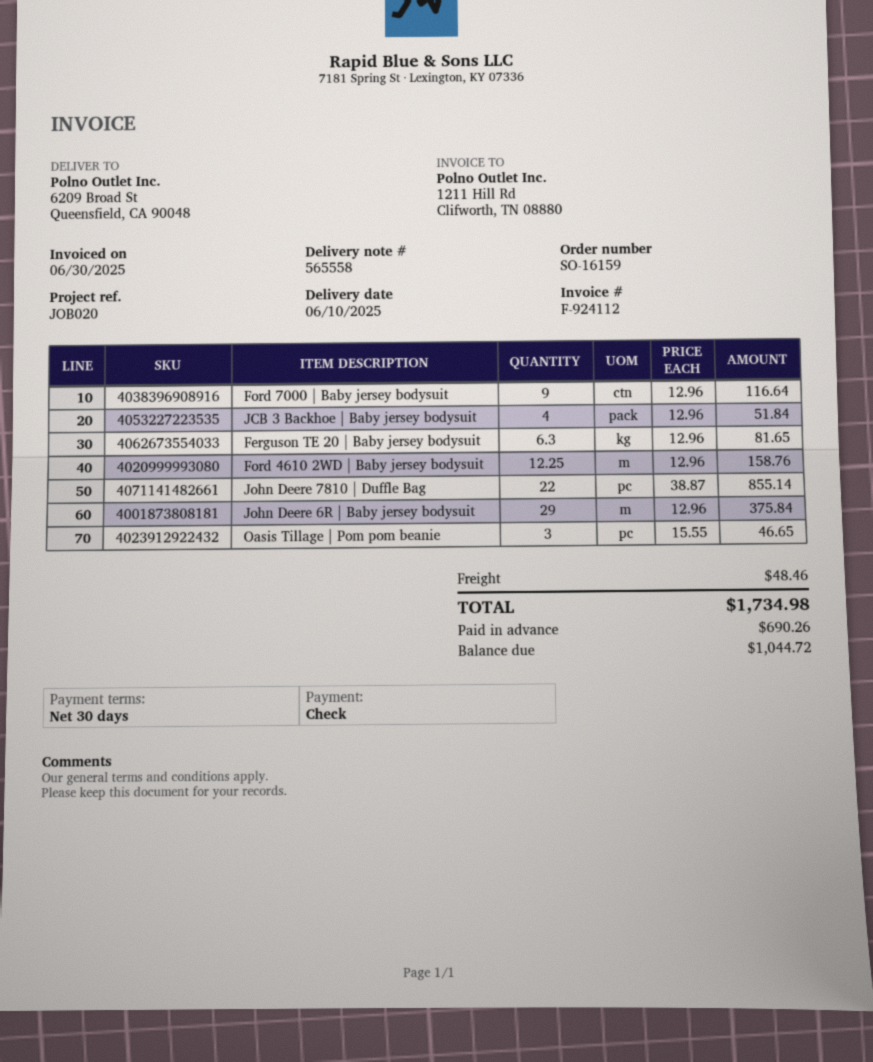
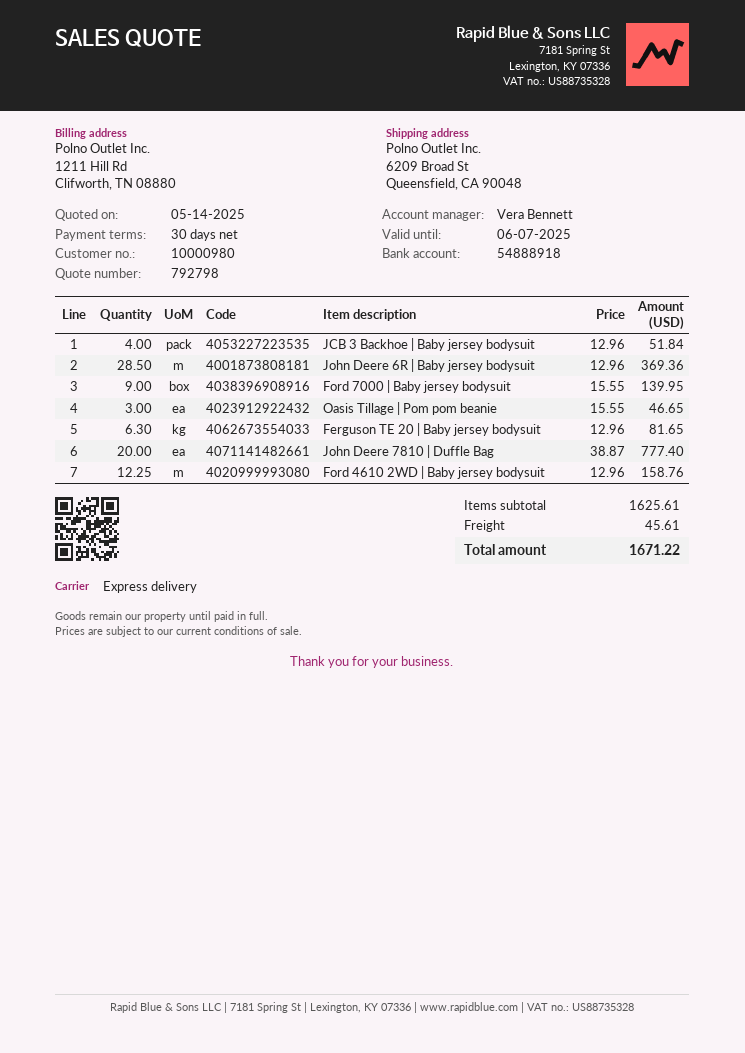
Ford 7000 | Baby jersey bodysuit: 9 x 12.96 = 116.64 -> 9 x 15.55 = 139.95
John Deere 7810 | Duffle Bag: 22 x 38.87 = 855.14 -> 20 x 38.87 = 777.40
John Deere 6R | Baby jersey bodysuit: 29 x 12.96 = 375.84 -> 28.5 x 12.96 = 369.36
shipping: 48.46 -> 45.61
total: 1734.98 -> 1671.22

